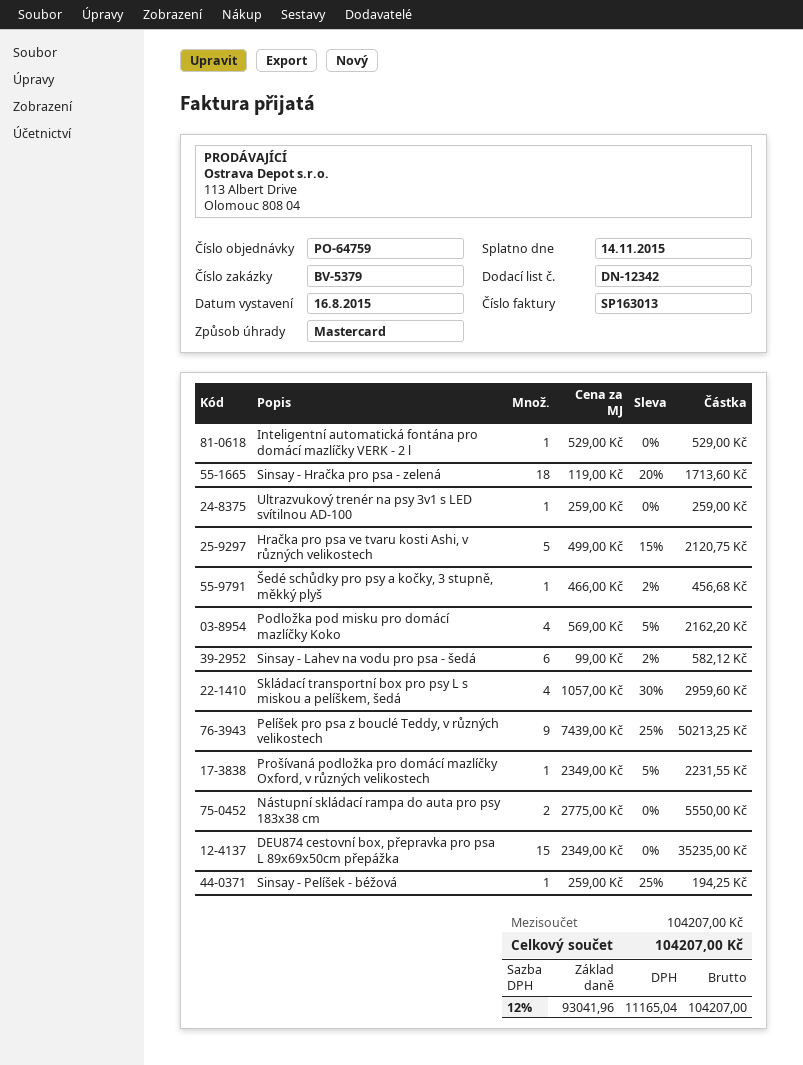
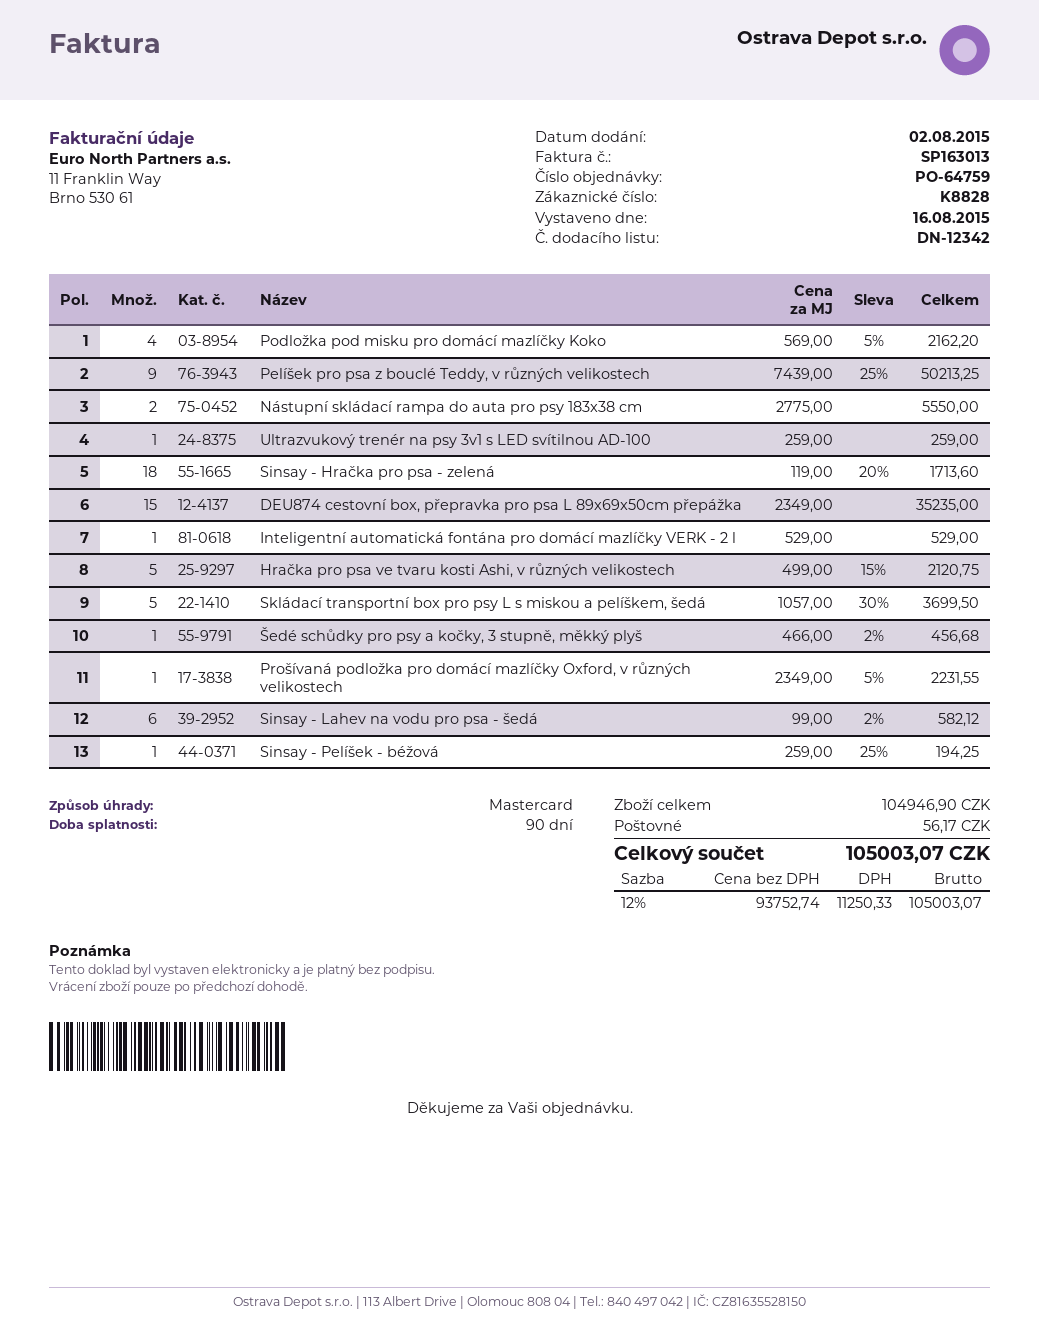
Skládací transportní box pro psy L s miskou a pelíškem, šedá: 4 x 1057.00 - 30% = 2959.60 -> 5 x 1057.00 - 30% = 3699.50
subtotal: 104207.00 -> 104946.90
shipping: none -> 56.17
net: 93041.96 -> 93752.74
tax: 12% = 11165.04 -> 12% = 11250.33
total: 104207.00 -> 105003.07

